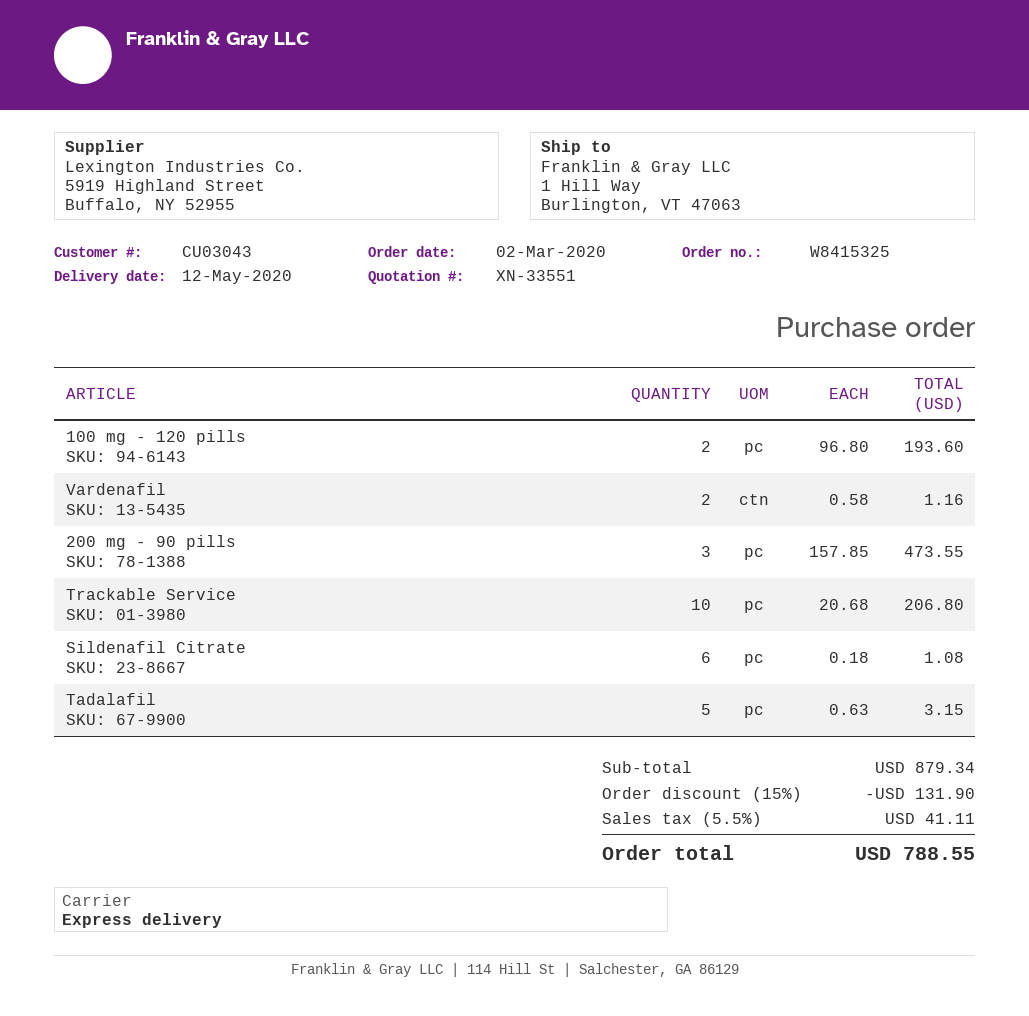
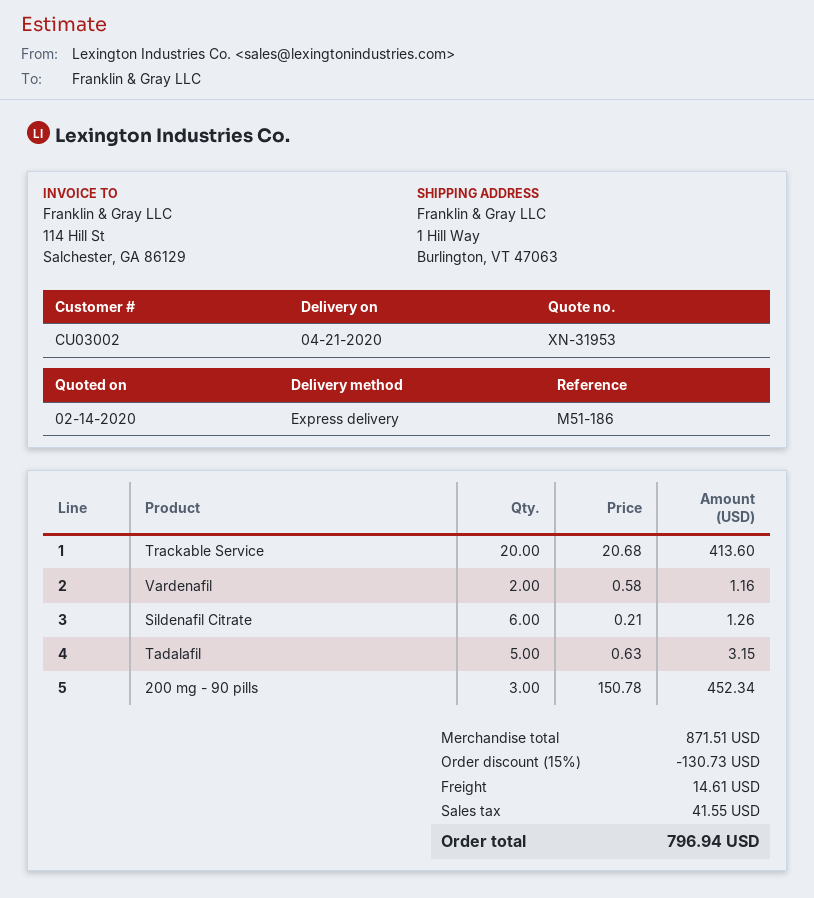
quote number: XN-33551 -> XN-31953
delivery date: 2020-05-12 -> 2020-04-21
customer number: CU03043 -> CU03002
100 mg - 120 pills: 2 x 96.80 = 193.60 -> none
200 mg - 90 pills: 3 x 157.85 = 473.55 -> 3 x 150.78 = 452.34
Trackable Service: 10 x 20.68 = 206.80 -> 20 x 20.68 = 413.60
Sildenafil Citrate: 6 x 0.18 = 1.08 -> 6 x 0.21 = 1.26
subtotal: 879.34 -> 871.51
discount: 15% = 131.90 -> 15% = 130.73
shipping: none -> 14.61
tax: 41.11 -> 41.55
total: 788.55 -> 796.94

